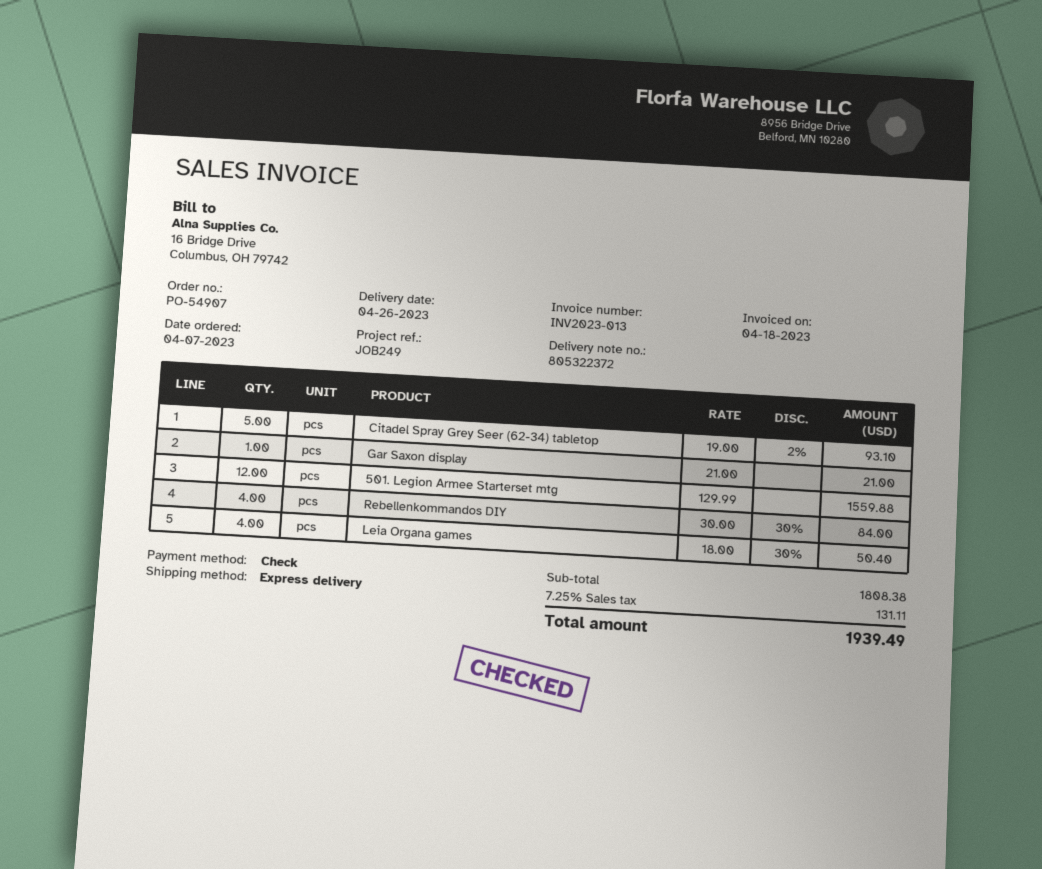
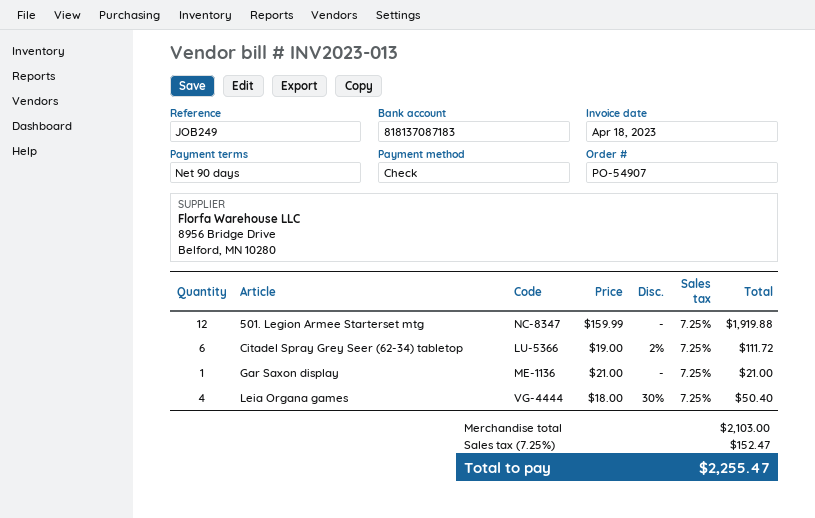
Citadel Spray Grey Seer (62-34) tabletop: 5 x 19.00 - 2% = 93.10 -> 6 x 19.00 - 2% = 111.72
501. Legion Armee Starterset mtg: 12 x 129.99 = 1559.88 -> 12 x 159.99 = 1919.88
Rebellenkommandos DIY: 4 x 30.00 - 30% = 84.00 -> none
subtotal: 1808.38 -> 2103.00
tax: 7.25% = 131.11 -> 7.25% = 152.47
total: 1939.49 -> 2255.47

